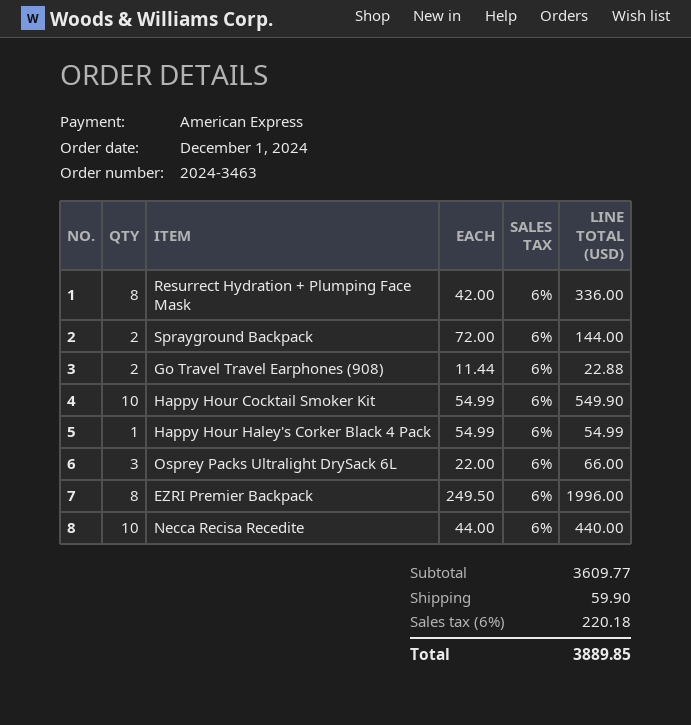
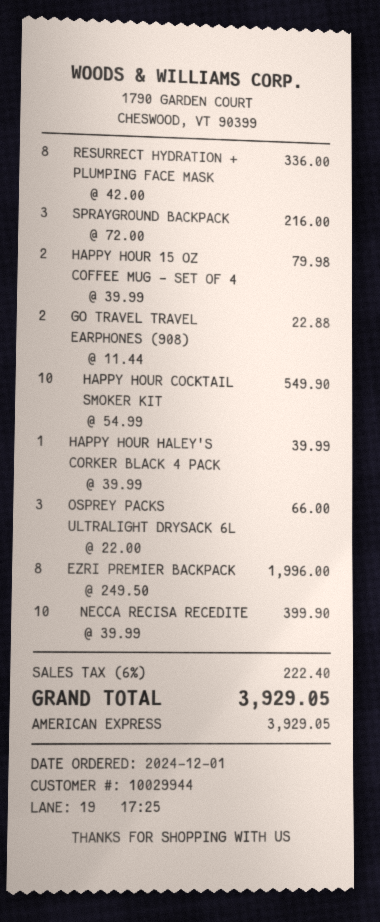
Sprayground Backpack: 2 x 72.00 = 144.00 -> 3 x 72.00 = 216.00
Happy Hour Haley's Corker Black 4 Pack: 1 x 54.99 = 54.99 -> 1 x 39.99 = 39.99
Necca Recisa Recedite: 10 x 44.00 = 440.00 -> 10 x 39.99 = 399.90
HAPPY HOUR 15 OZ COFFEE MUG - SET OF 4: none -> 2 x 39.99 = 79.98
shipping: 59.90 -> none
tax: 6% = 220.18 -> 6% = 222.40
total: 3889.85 -> 3929.05

